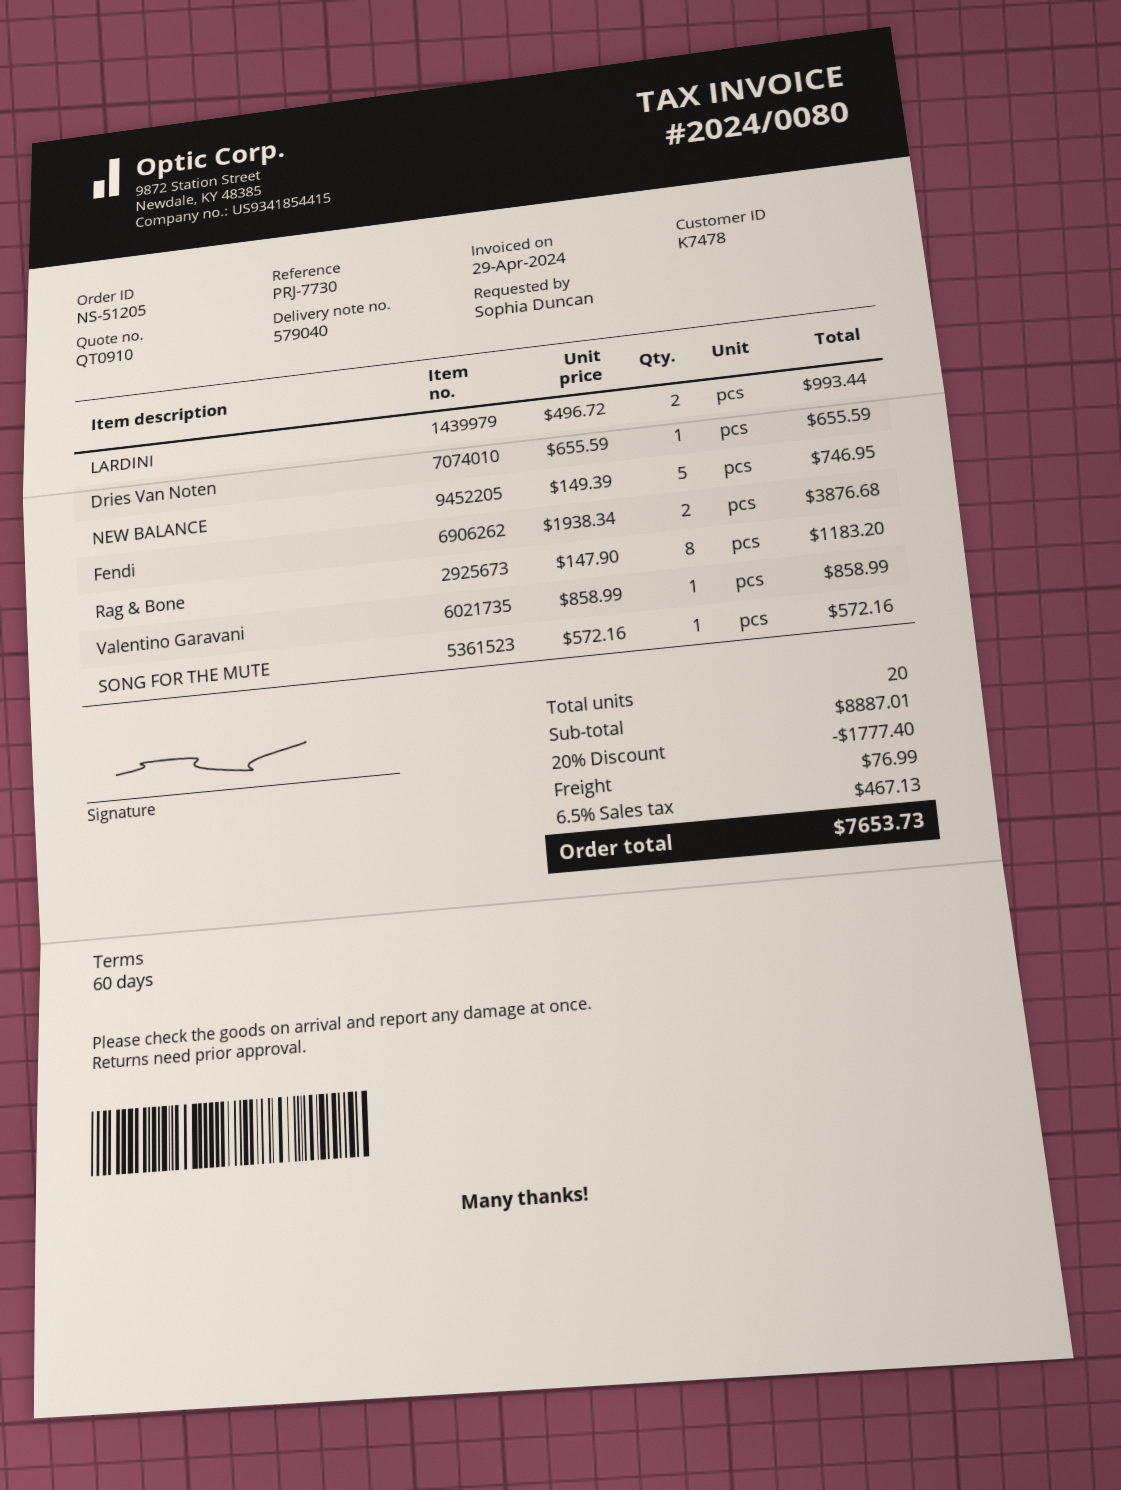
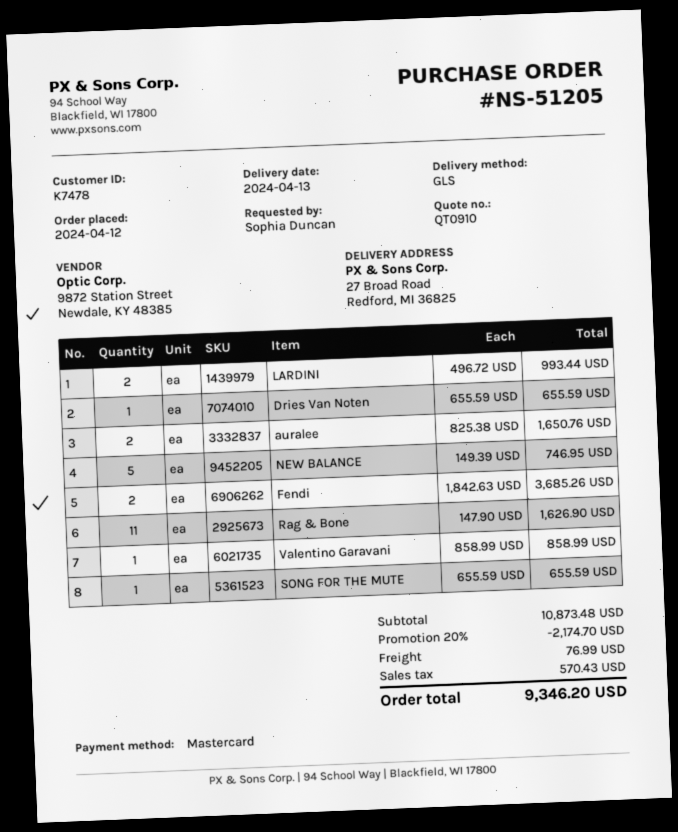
Fendi: 2 x 1938.34 = 3876.68 -> 2 x 1842.63 = 3685.26
Rag & Bone: 8 x 147.90 = 1183.20 -> 11 x 147.90 = 1626.90
SONG FOR THE MUTE: 1 x 572.16 = 572.16 -> 1 x 655.59 = 655.59
auralee: none -> 2 x 825.38 = 1650.76
subtotal: 8887.01 -> 10873.48
discount: 20% = 1777.40 -> 20% = 2174.70
tax: 467.13 -> 570.43
total: 7653.73 -> 9346.20

